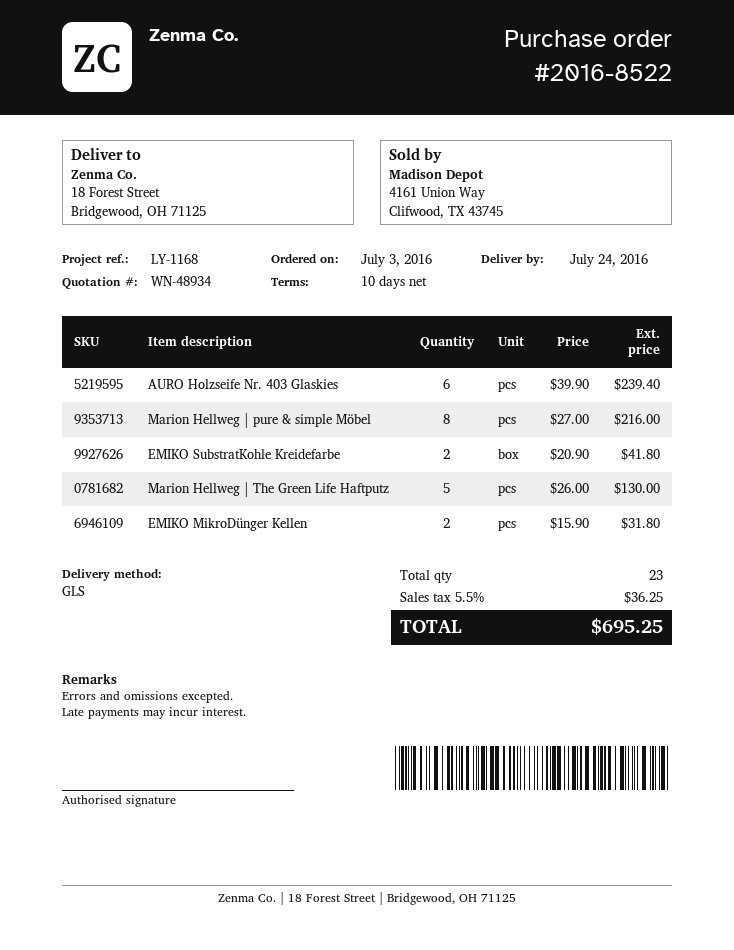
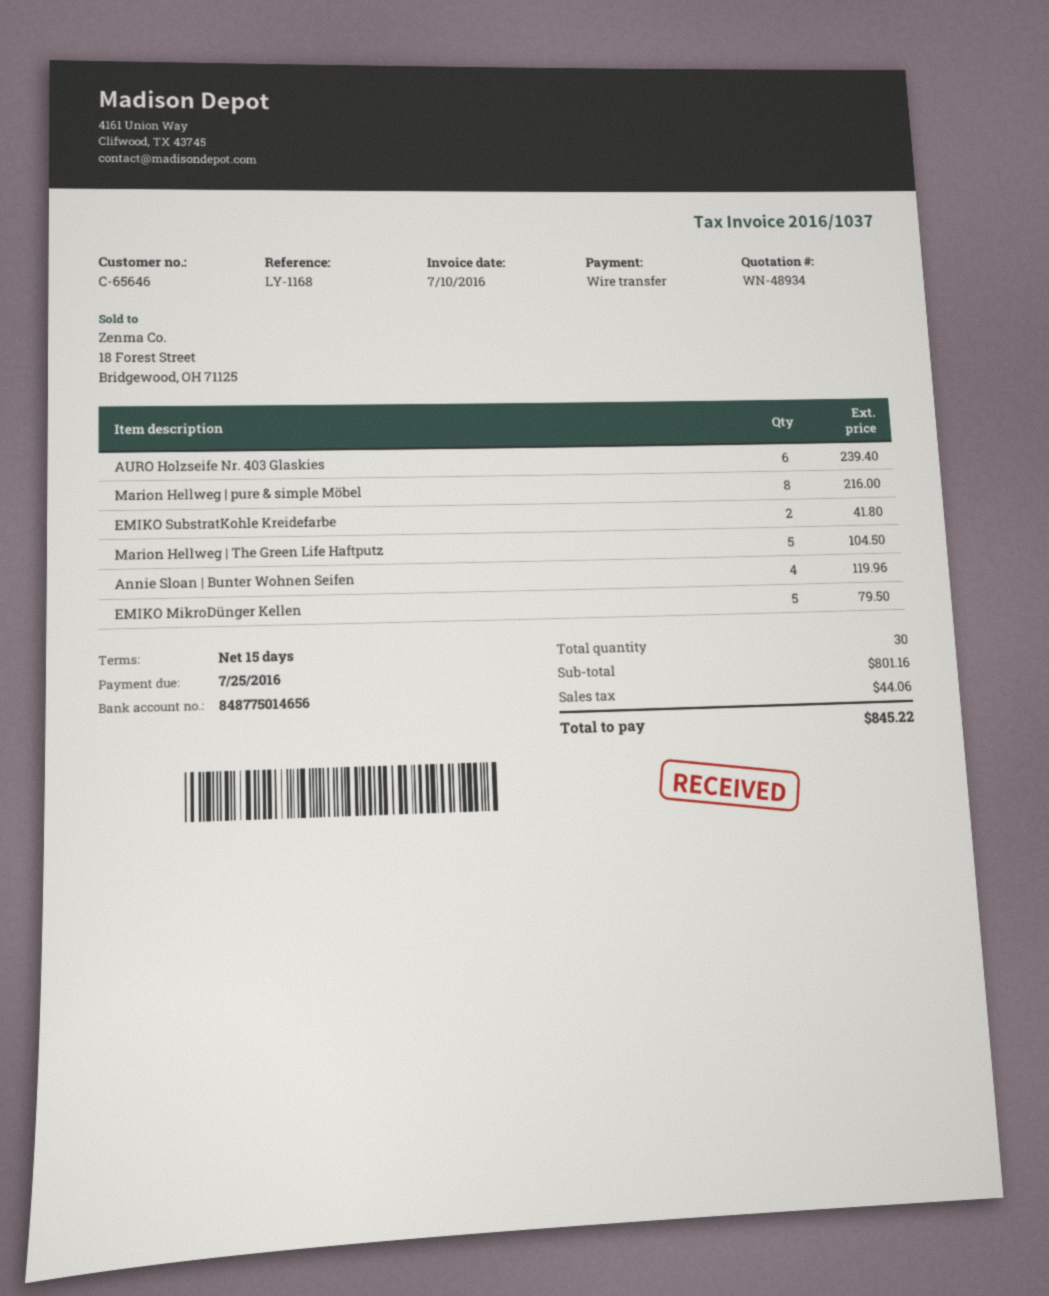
payment terms: 10 days -> 15 days
Marion Hellweg | The Green Life Haftputz: 5 for 130.00 -> 5 for 104.50
EMIKO MikroDünger Kellen: 2 for 31.80 -> 5 for 79.50
Annie Sloan | Bunter Wohnen Seifen: none -> 4 for 119.96
total quantity: 23 -> 30
tax: 36.25 -> 44.06
total: 695.25 -> 845.22

